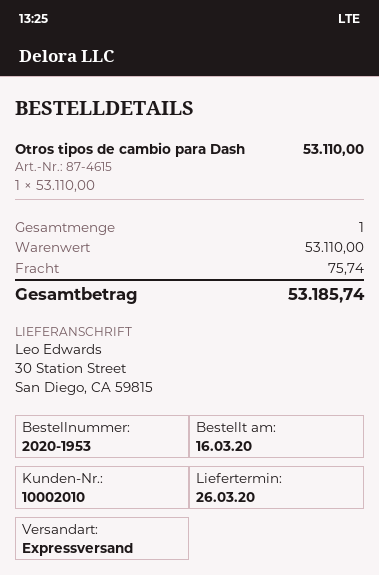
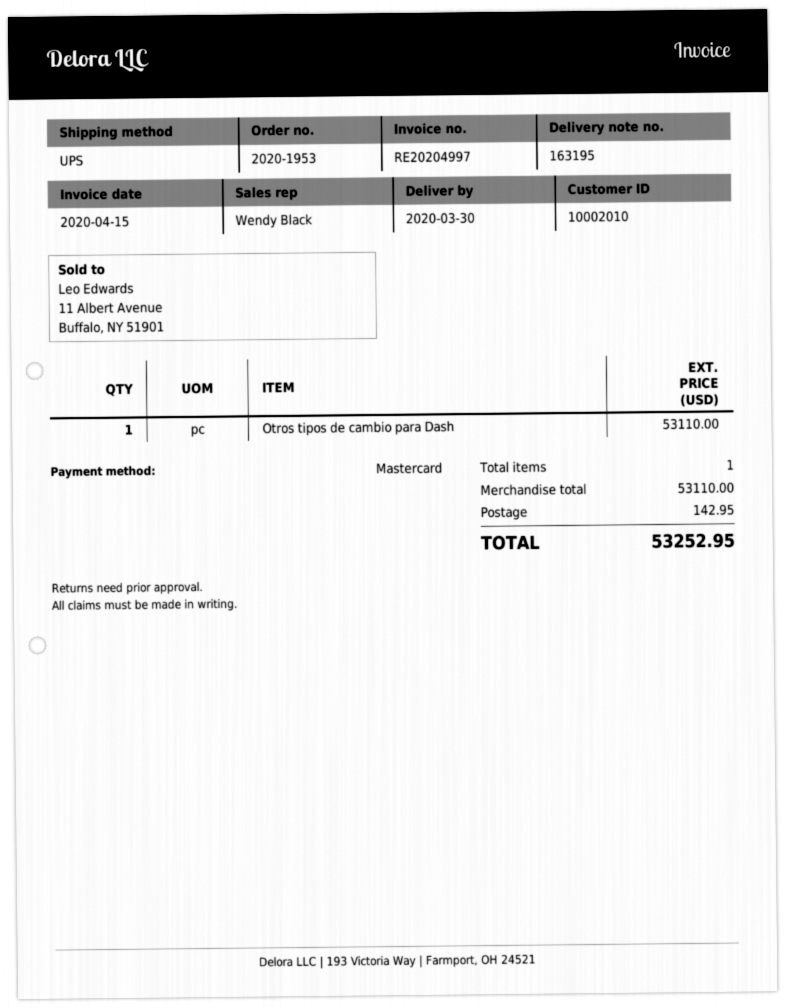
delivery date: 2020-03-26 -> 2020-03-30
shipping method: express -> UPS
shipping: 75.74 -> 142.95
total: 53185.74 -> 53252.95

